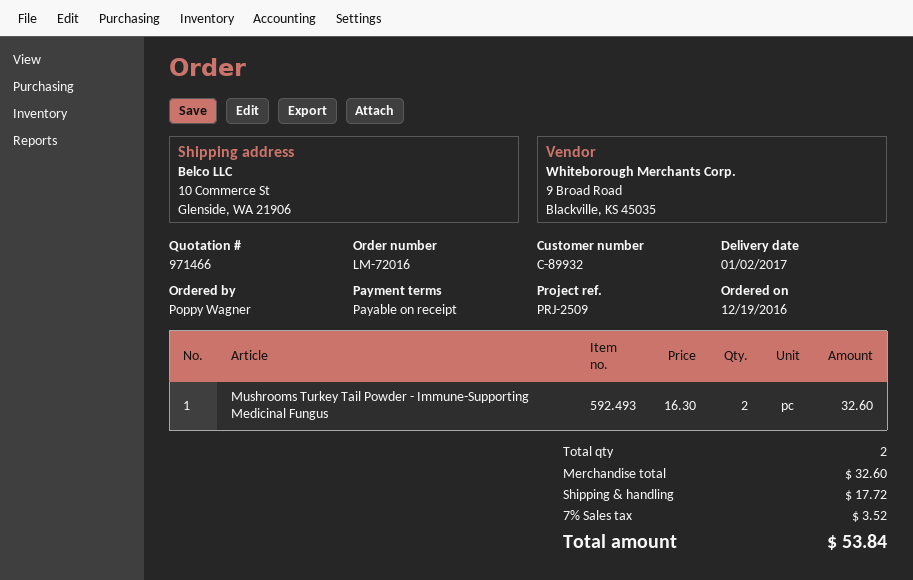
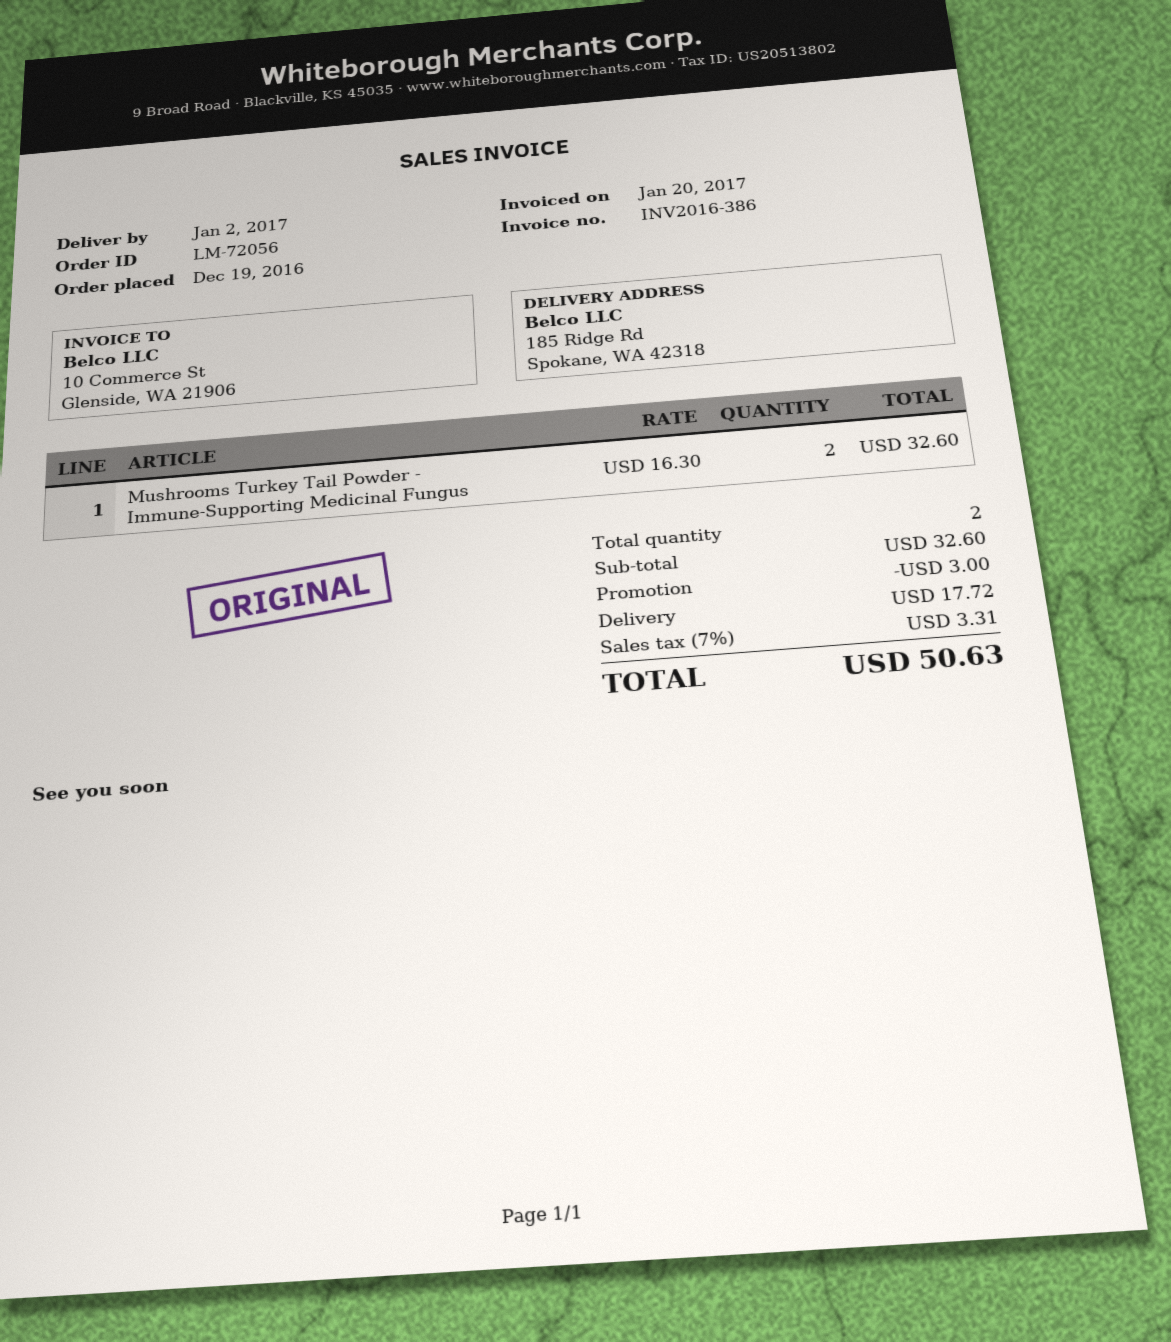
order number: LM-72016 -> LM-72056
ship to: 10 Commerce St, Glenside, WA 21906 -> 185 Ridge Rd, Spokane, WA 42318
discount: none -> 3.00
tax: 7% = 3.52 -> 7% = 3.31
total: 53.84 -> 50.63

